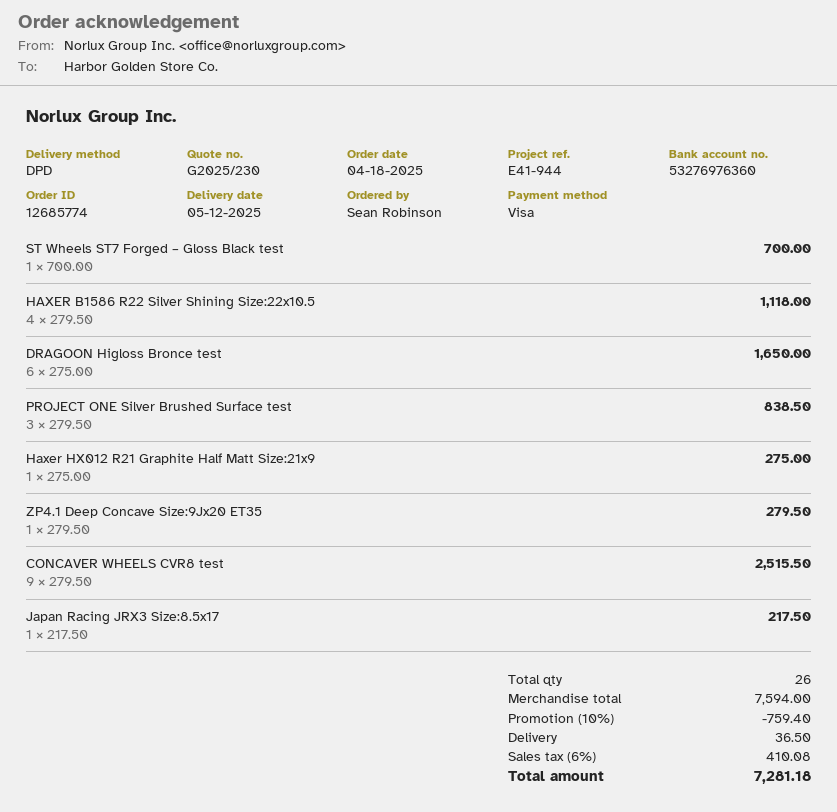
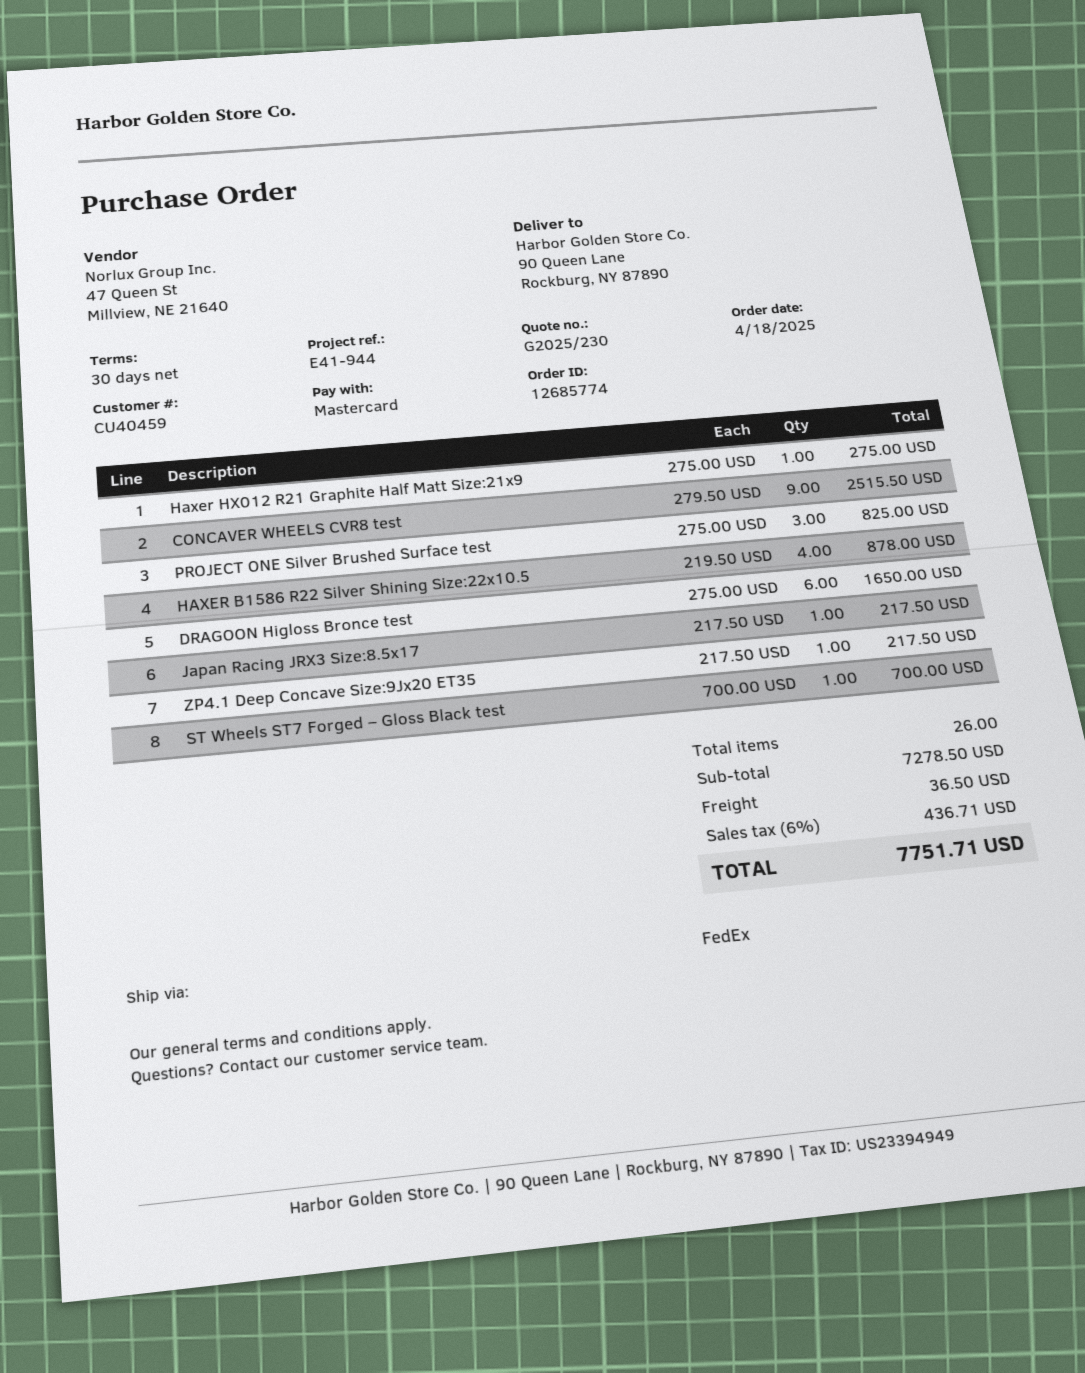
payment method: Visa -> Mastercard
shipping method: DPD -> FedEx
HAXER B1586 R22 Silver Shining Size:22x10.5: 4 x 279.50 = 1118.00 -> 4 x 219.50 = 878.00
PROJECT ONE Silver Brushed Surface test: 3 x 279.50 = 838.50 -> 3 x 275.00 = 825.00
ZP4.1 Deep Concave Size:9Jx20 ET35: 1 x 279.50 = 279.50 -> 1 x 217.50 = 217.50
subtotal: 7594.00 -> 7278.50
discount: 10% = 759.40 -> none
tax: 6% = 410.08 -> 6% = 436.71
total: 7281.18 -> 7751.71

